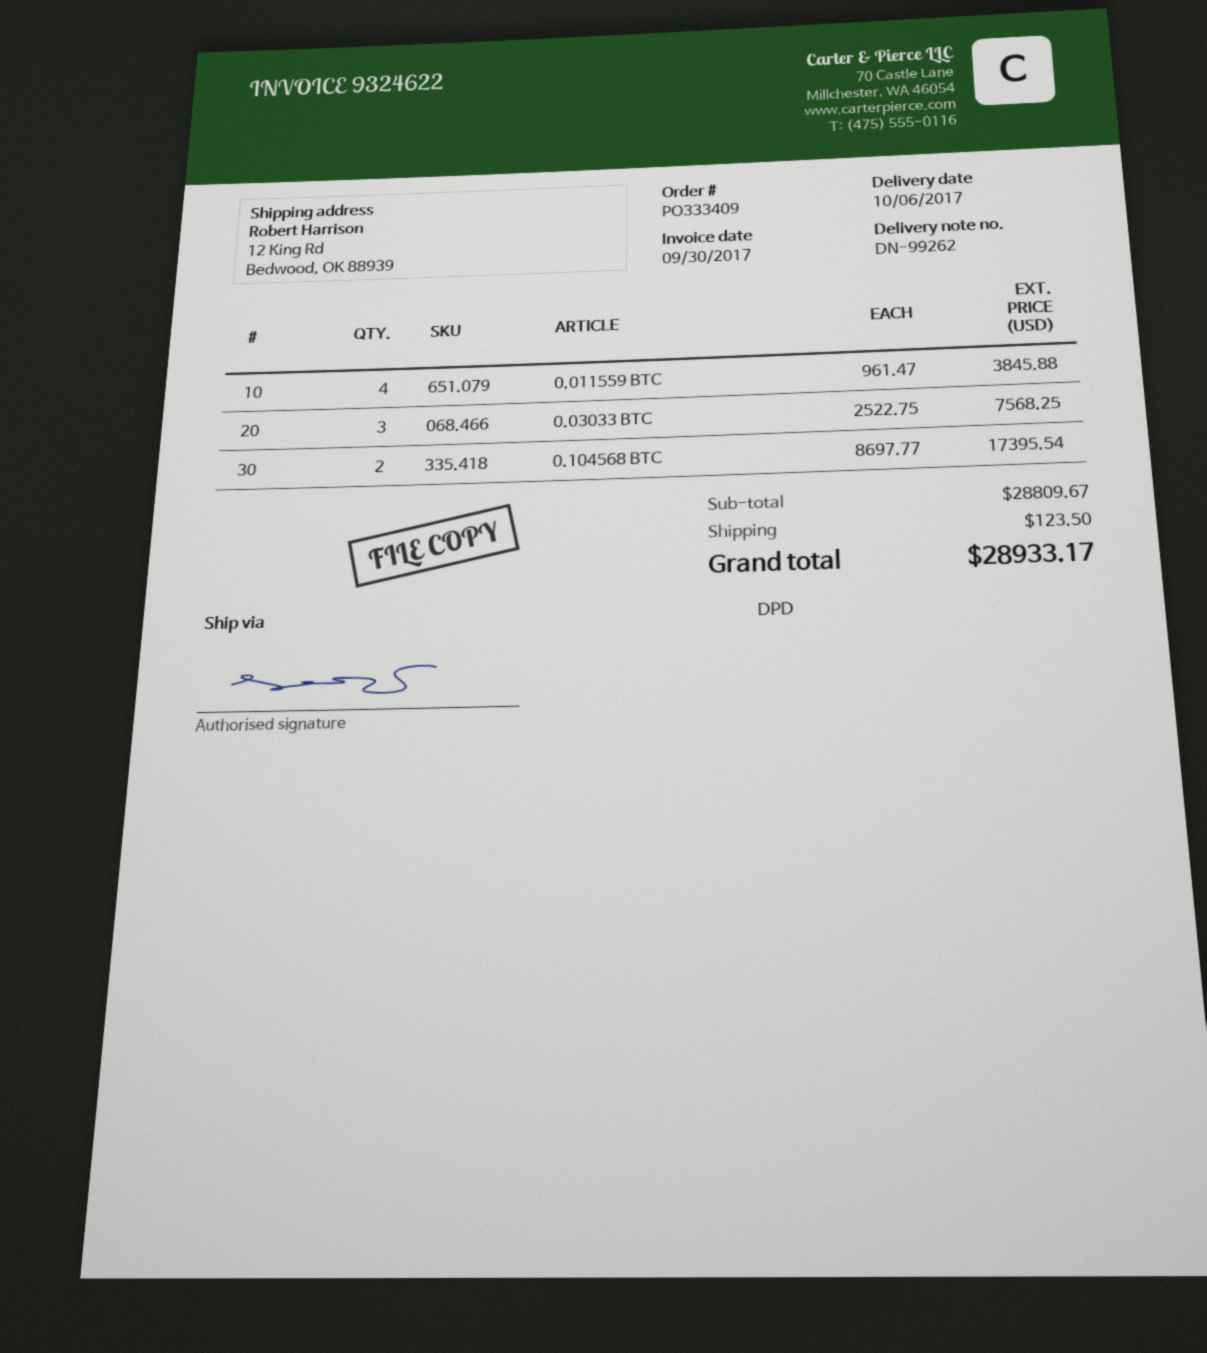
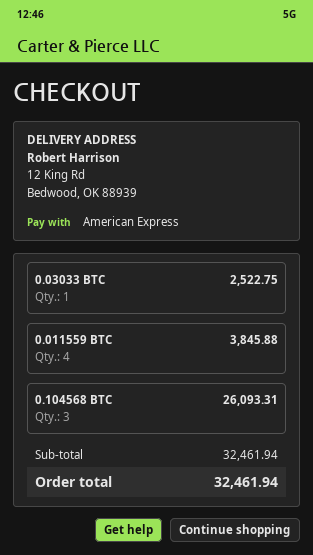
0.03033 BTC: 3 for 7568.25 -> 1 for 2522.75
0.104568 BTC: 2 for 17395.54 -> 3 for 26093.31
subtotal: 28809.67 -> 32461.94
shipping: 123.50 -> none
total: 28933.17 -> 32461.94

